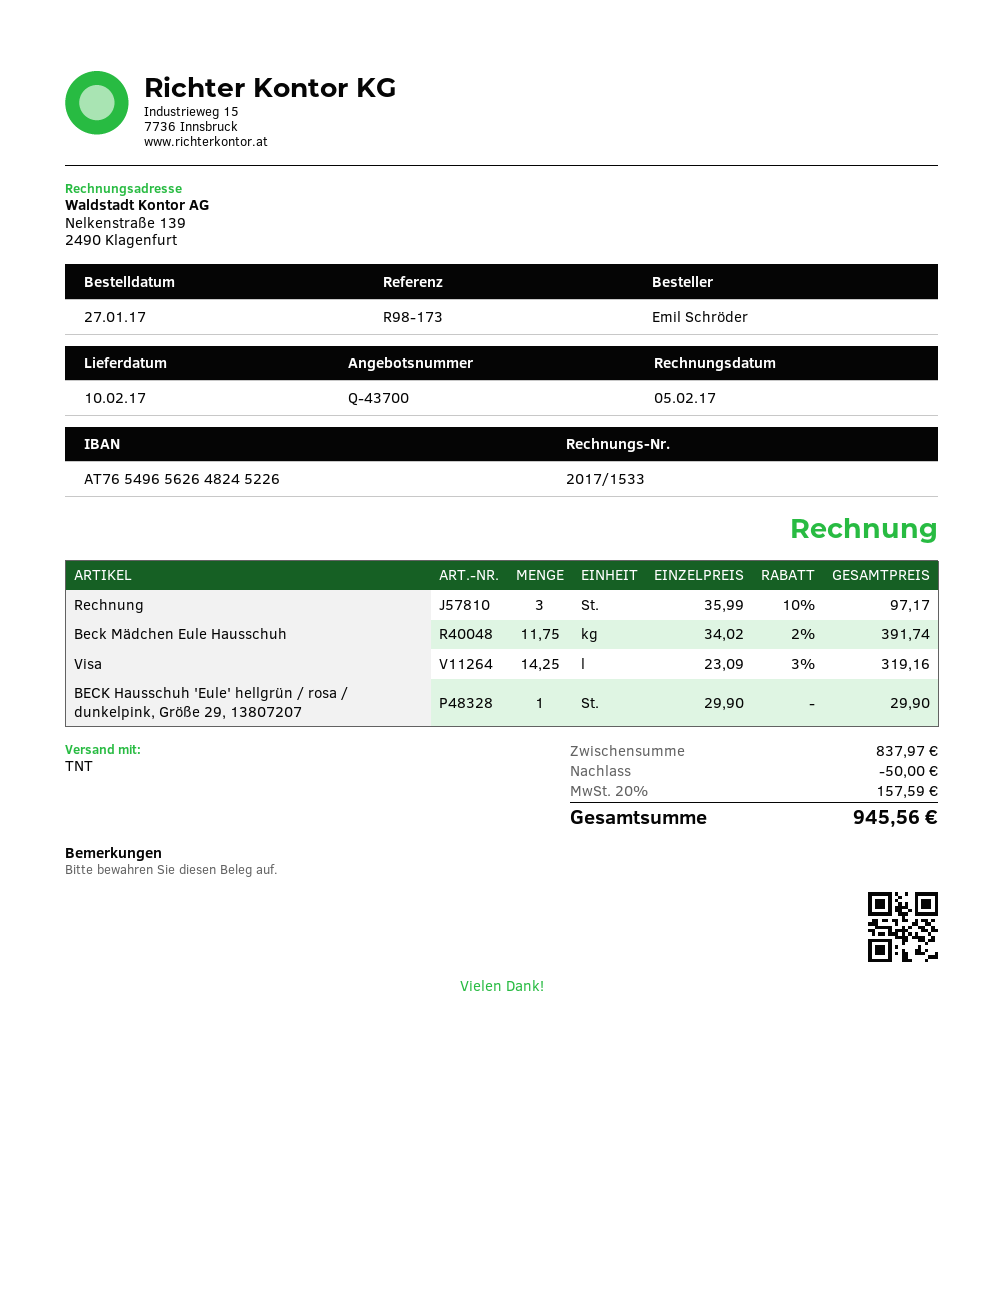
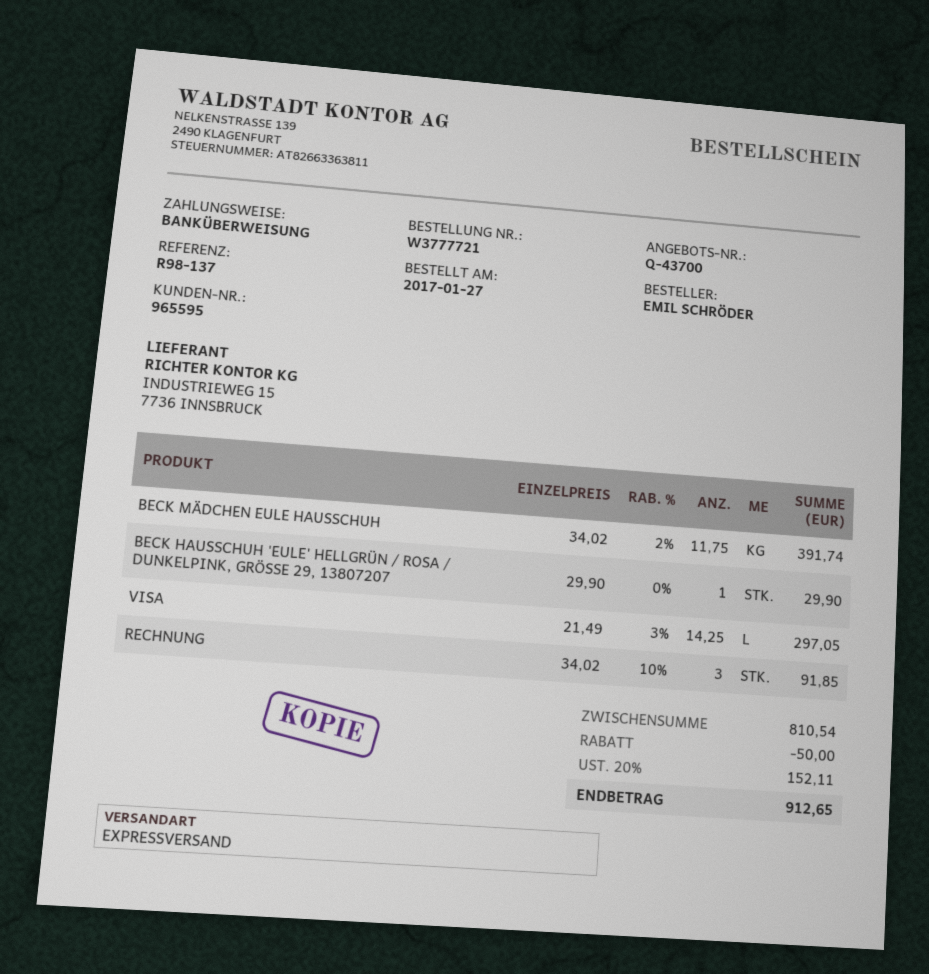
reference: R98-173 -> R98-137
shipping method: TNT -> express
Rechnung: 3 x 35.99 - 10% = 97.17 -> 3 x 34.02 - 10% = 91.85
Visa: 14.25 x 23.09 - 3% = 319.16 -> 14.25 x 21.49 - 3% = 297.05
subtotal: 837.97 -> 810.54
tax: 20% = 157.59 -> 20% = 152.11
total: 945.56 -> 912.65

